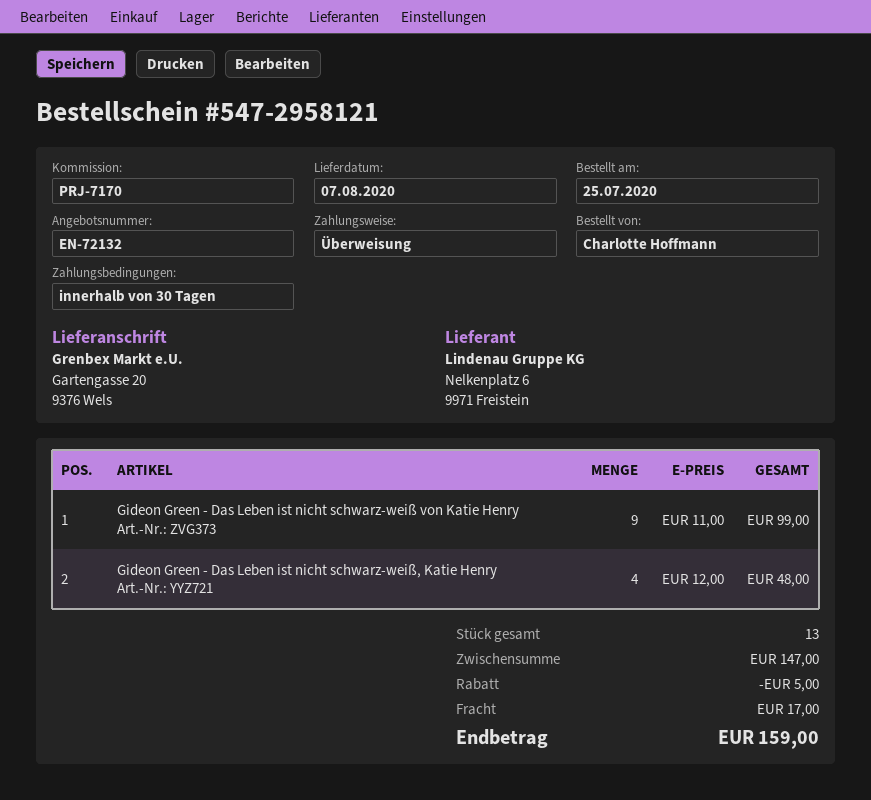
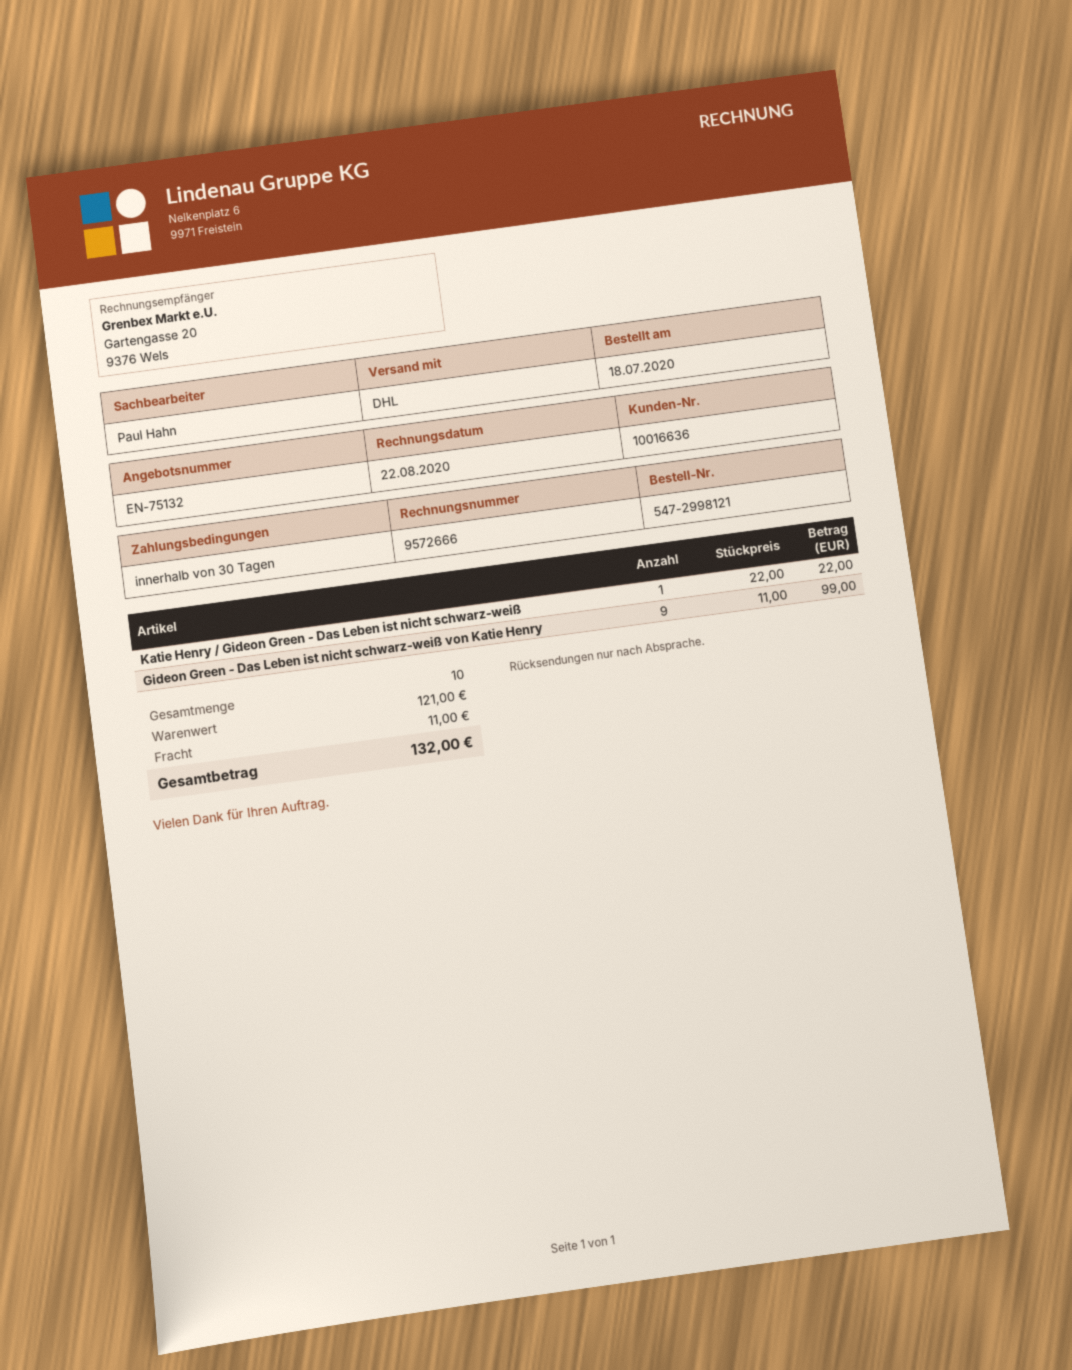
quote number: EN-72132 -> EN-75132
order number: 547-2958121 -> 547-2998121
order date: 2020-07-25 -> 2020-07-18
Gideon Green - Das Leben ist nicht schwarz-weiß, Katie Henry: 4 x 12.00 = 48.00 -> none
Katie Henry / Gideon Green - Das Leben ist nicht schwarz-weiß: none -> 1 x 22.00 = 22.00
total quantity: 13 -> 10
subtotal: 147.00 -> 121.00
discount: 5.00 -> none
shipping: 17.00 -> 11.00
total: 159.00 -> 132.00

